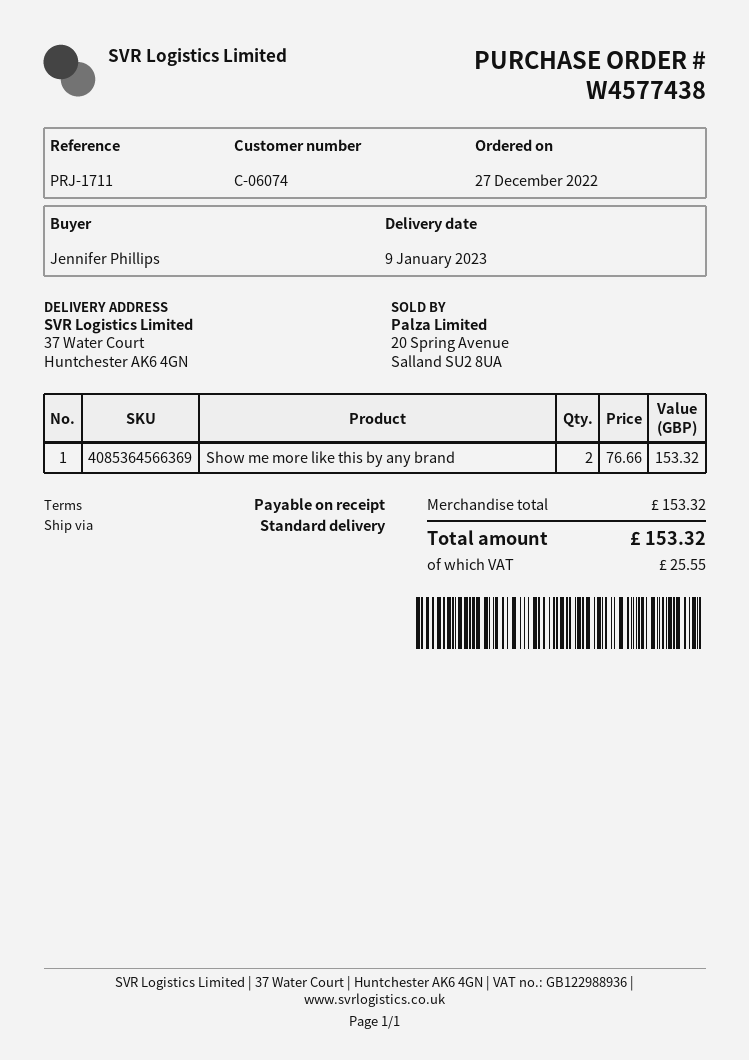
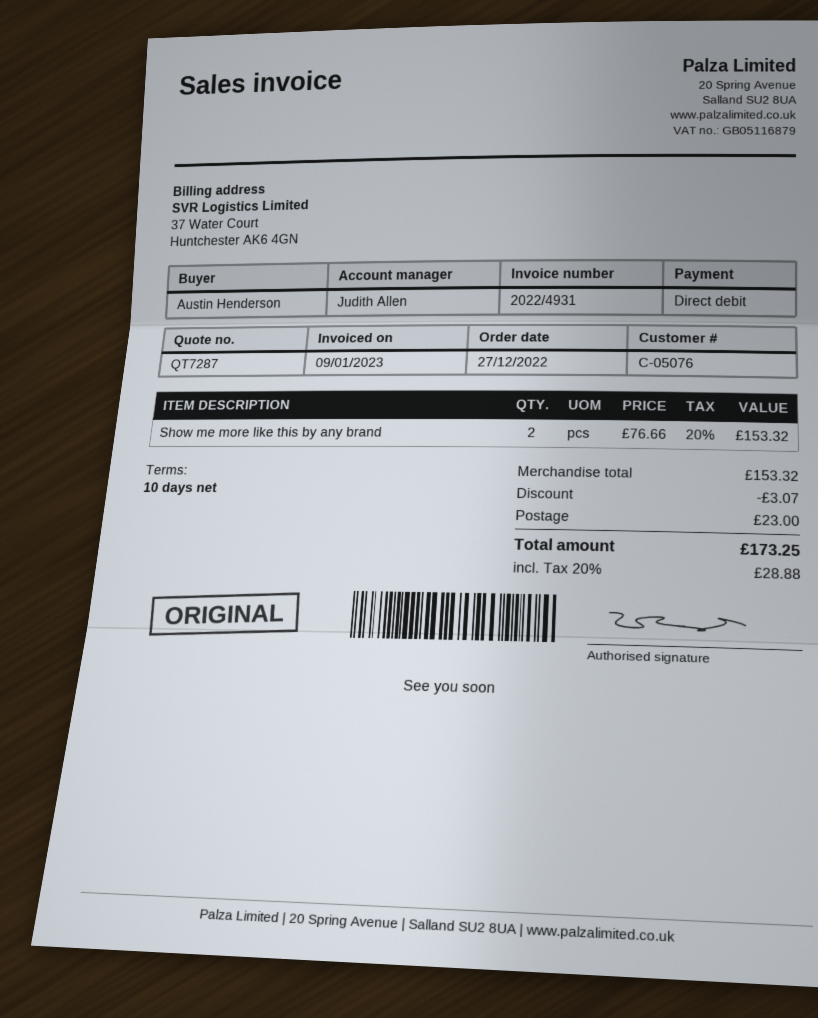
payment terms: on receipt -> 10 days
customer number: C-06074 -> C-05076
ordered by: Jennifer Phillips -> Austin Henderson
discount: none -> 3.07
shipping: none -> 23.00
tax: 25.55 -> 28.88
total: 153.32 -> 173.25

